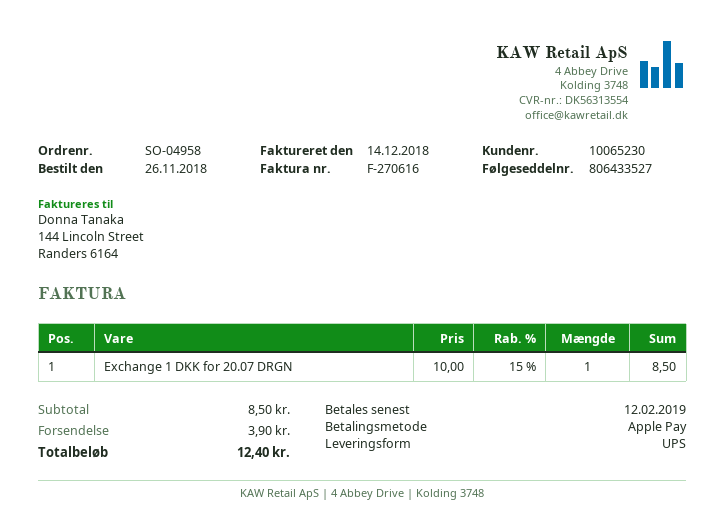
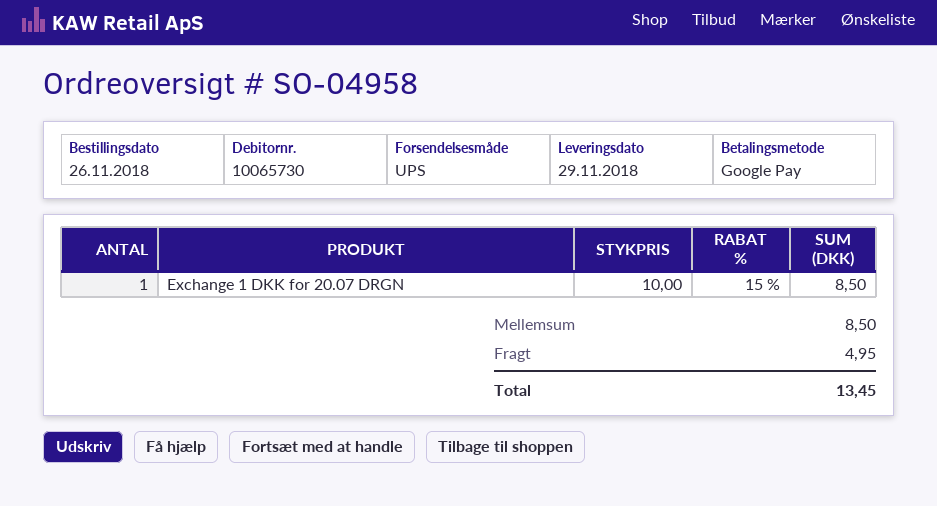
customer number: 10065230 -> 10065730
payment method: Apple Pay -> Google Pay
shipping: 3.90 -> 4.95
total: 12.40 -> 13.45

